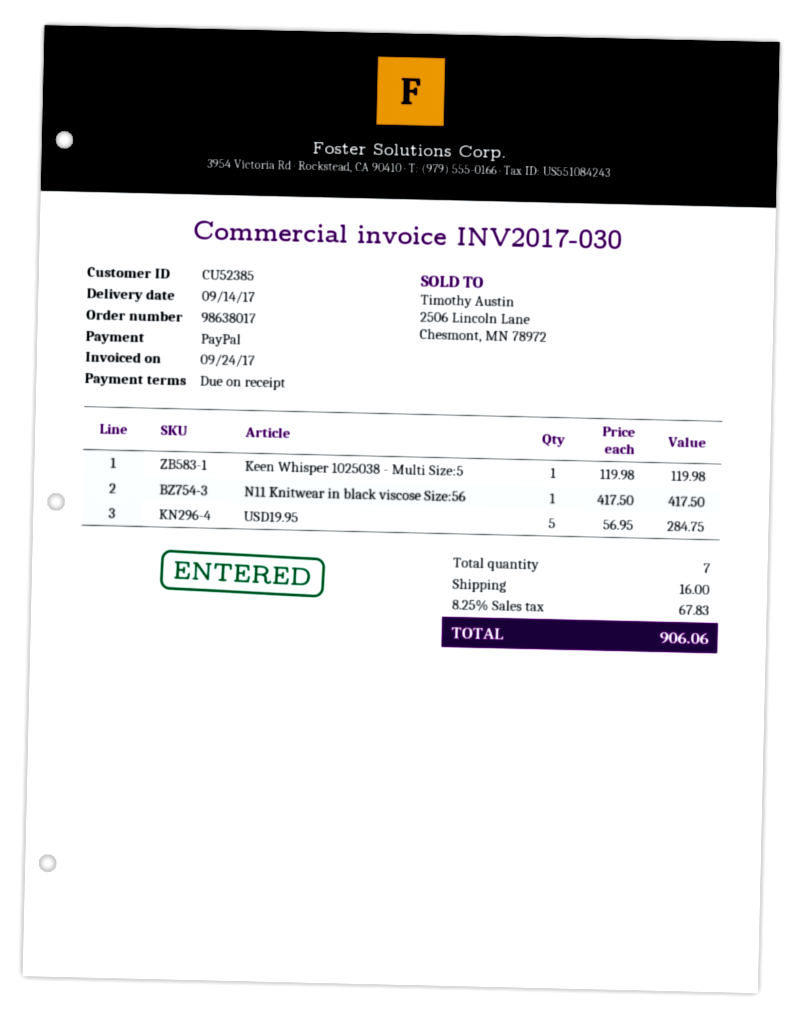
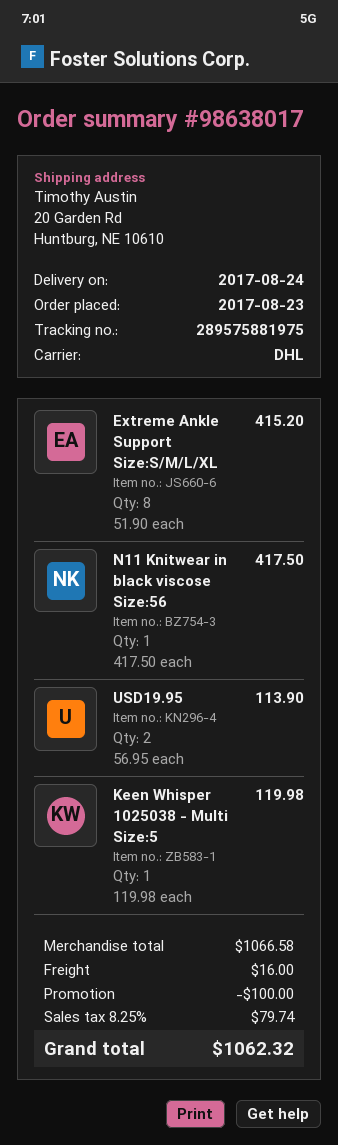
delivery date: 2017-09-14 -> 2017-08-24
USD19.95: 5 x 56.95 = 284.75 -> 2 x 56.95 = 113.90
Extreme Ankle Support Size:S/M/L/XL: none -> 8 x 51.90 = 415.20
discount: none -> 100.00
tax: 8.25% = 67.83 -> 8.25% = 79.74
total: 906.06 -> 1062.32

